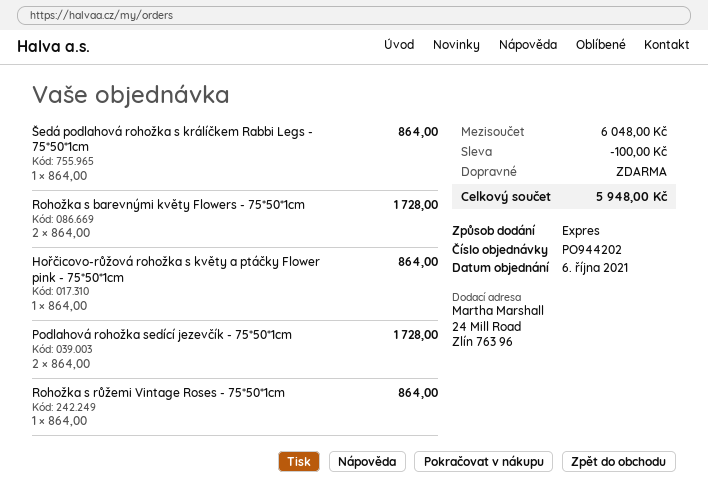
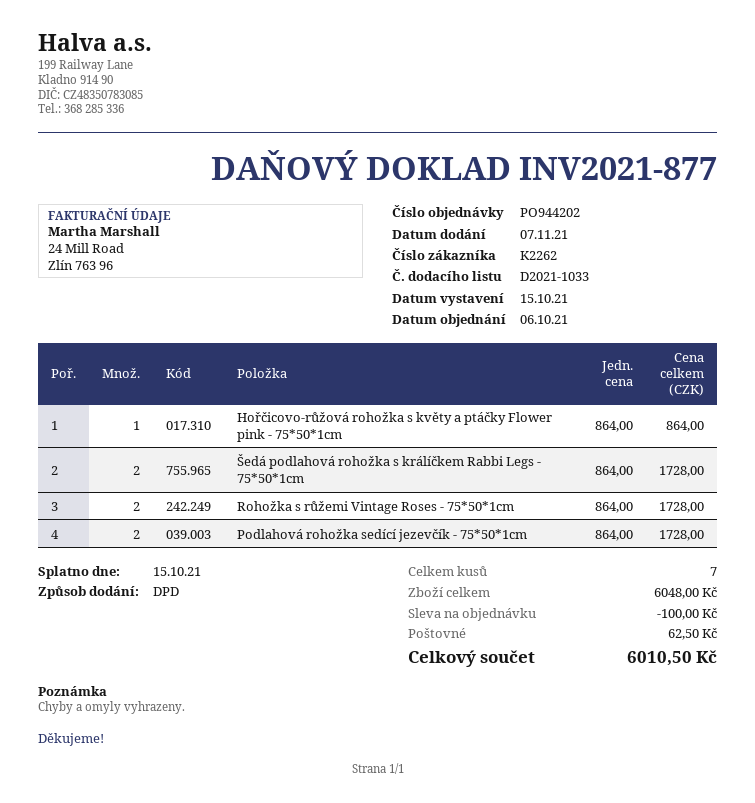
shipping method: express -> DPD
Šedá podlahová rohožka s králíčkem Rabbi Legs - 75*50*1cm: 1 x 864.00 = 864.00 -> 2 x 864.00 = 1728.00
Rohožka s barevnými květy Flowers - 75*50*1cm: 2 x 864.00 = 1728.00 -> none
Rohožka s růžemi Vintage Roses - 75*50*1cm: 1 x 864.00 = 864.00 -> 2 x 864.00 = 1728.00
shipping: 0.00 -> 62.50
total: 5948.00 -> 6010.50

